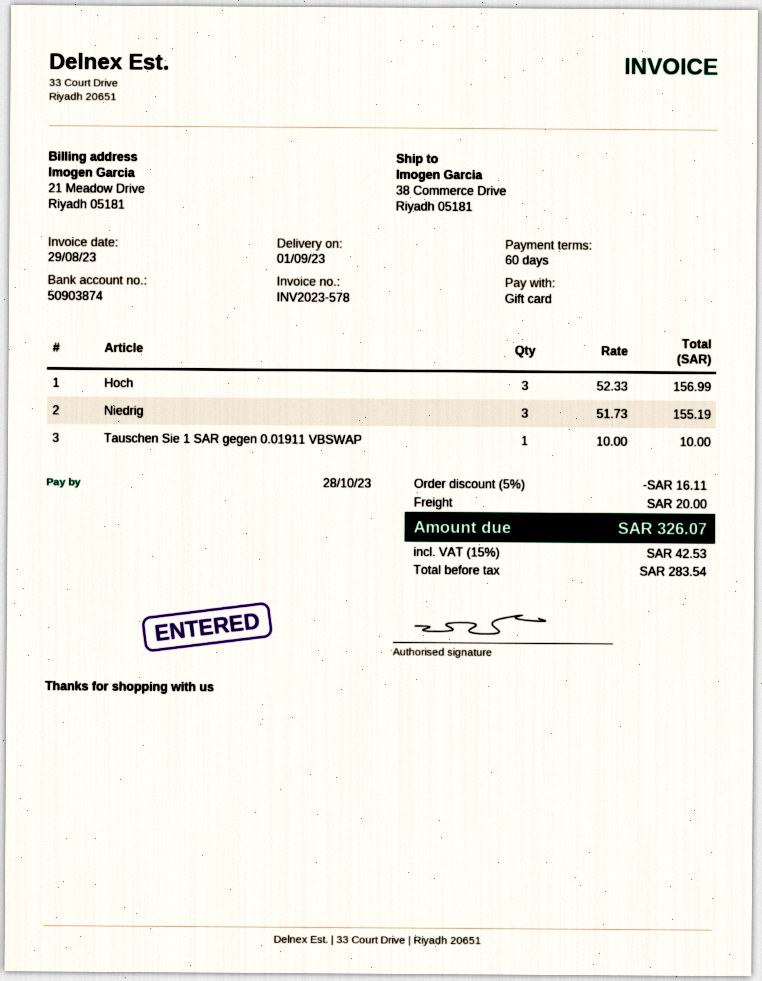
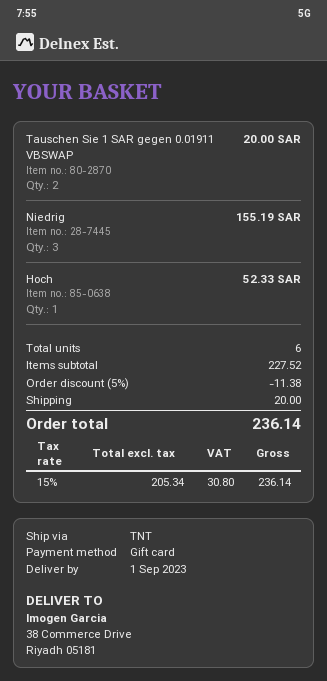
Hoch: 3 for 156.99 -> 1 for 52.33
Tauschen Sie 1 SAR gegen 0.01911 VBSWAP: 1 for 10.00 -> 2 for 20.00
discount: 5% = 16.11 -> 5% = 11.38
net: 283.54 -> 205.34
tax: 15% = 42.53 -> 15% = 30.80
total: 326.07 -> 236.14

